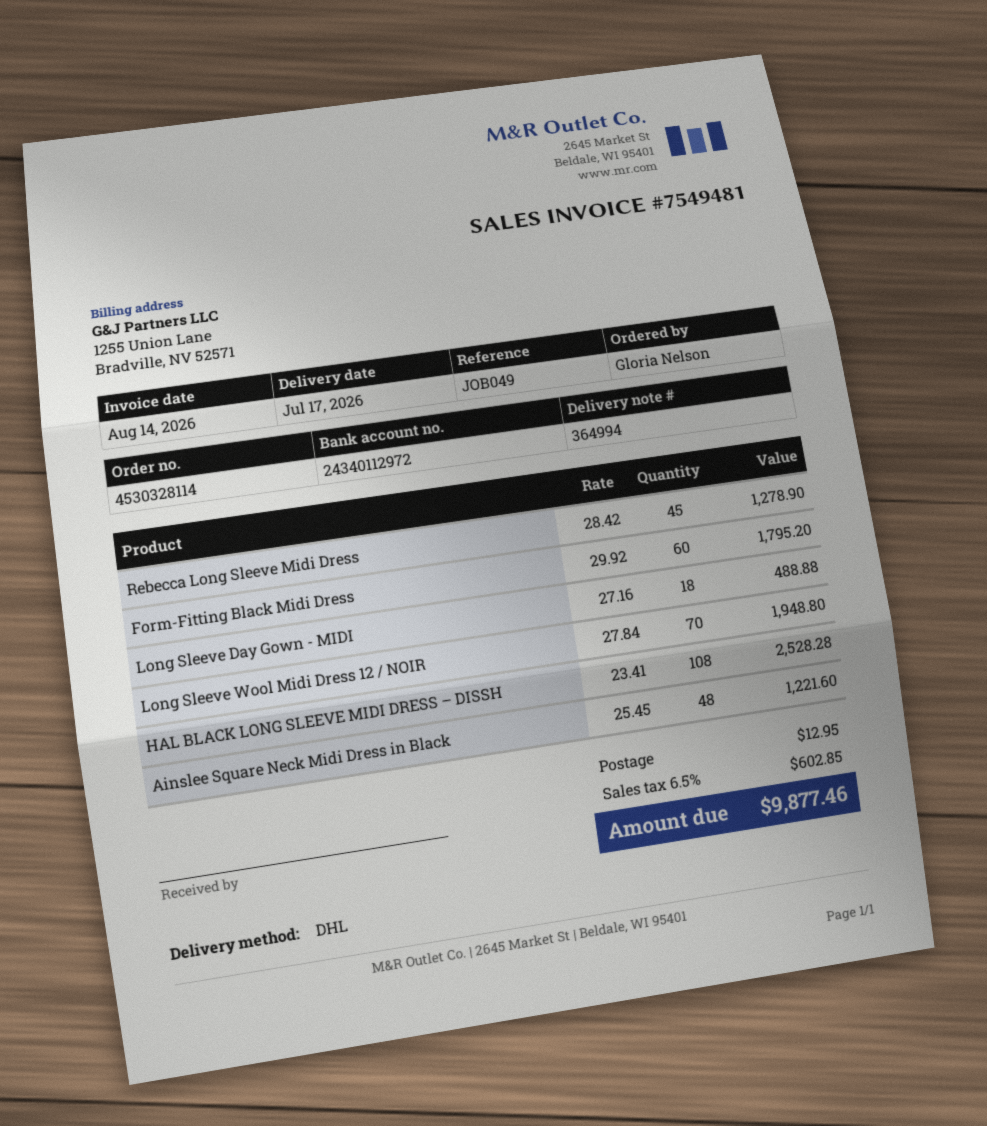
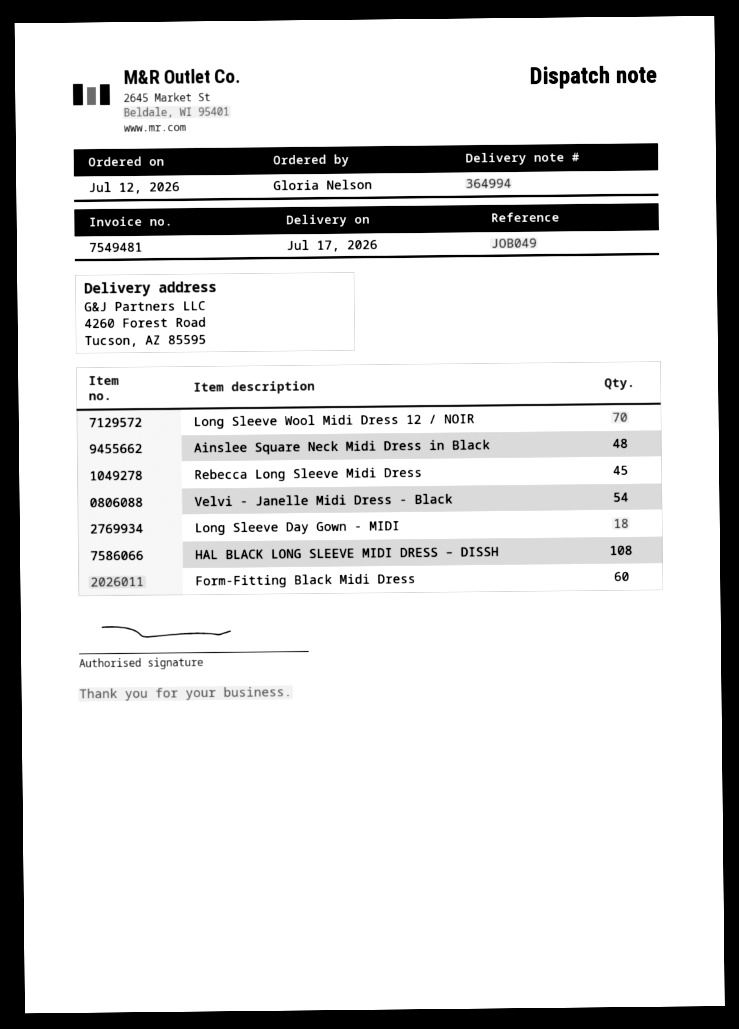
Velvi - Janelle Midi Dress - Black: none -> 54

